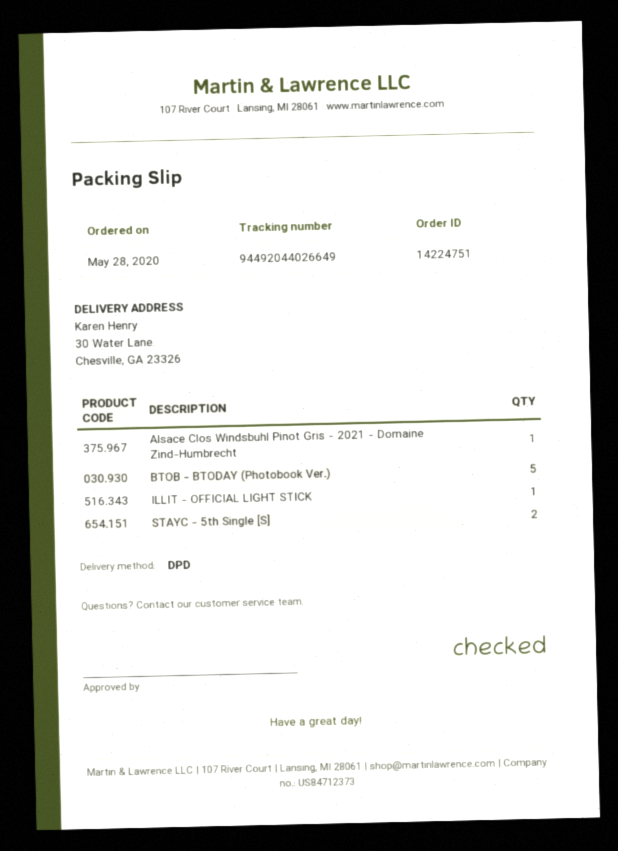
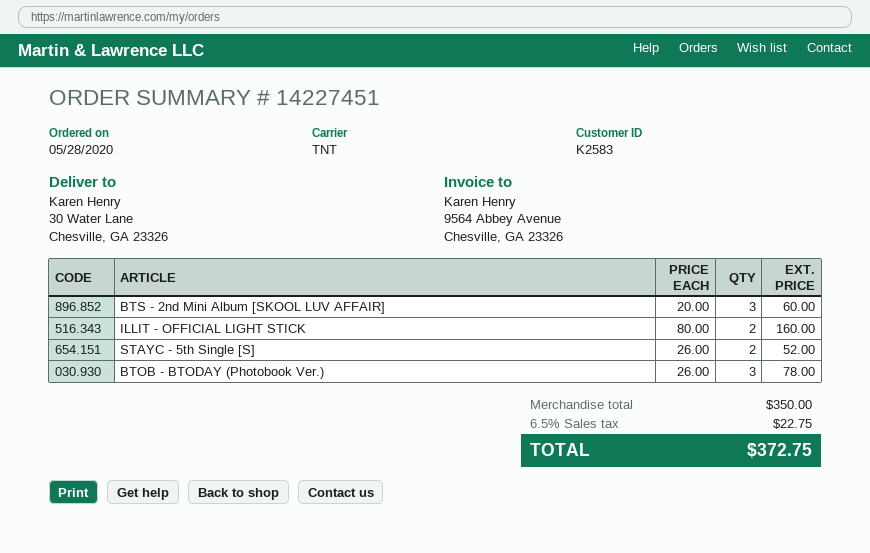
order number: 14224751 -> 14227451
shipping method: DPD -> TNT
Alsace Clos Windsbuhl Pinot Gris - 2021 - Domaine Zind-Humbrecht: 1 -> none
BTOB - BTODAY (Photobook Ver.): 5 -> 3
ILLIT - OFFICIAL LIGHT STICK: 1 -> 2
BTS - 2nd Mini Album [SKOOL LUV AFFAIR]: none -> 3

